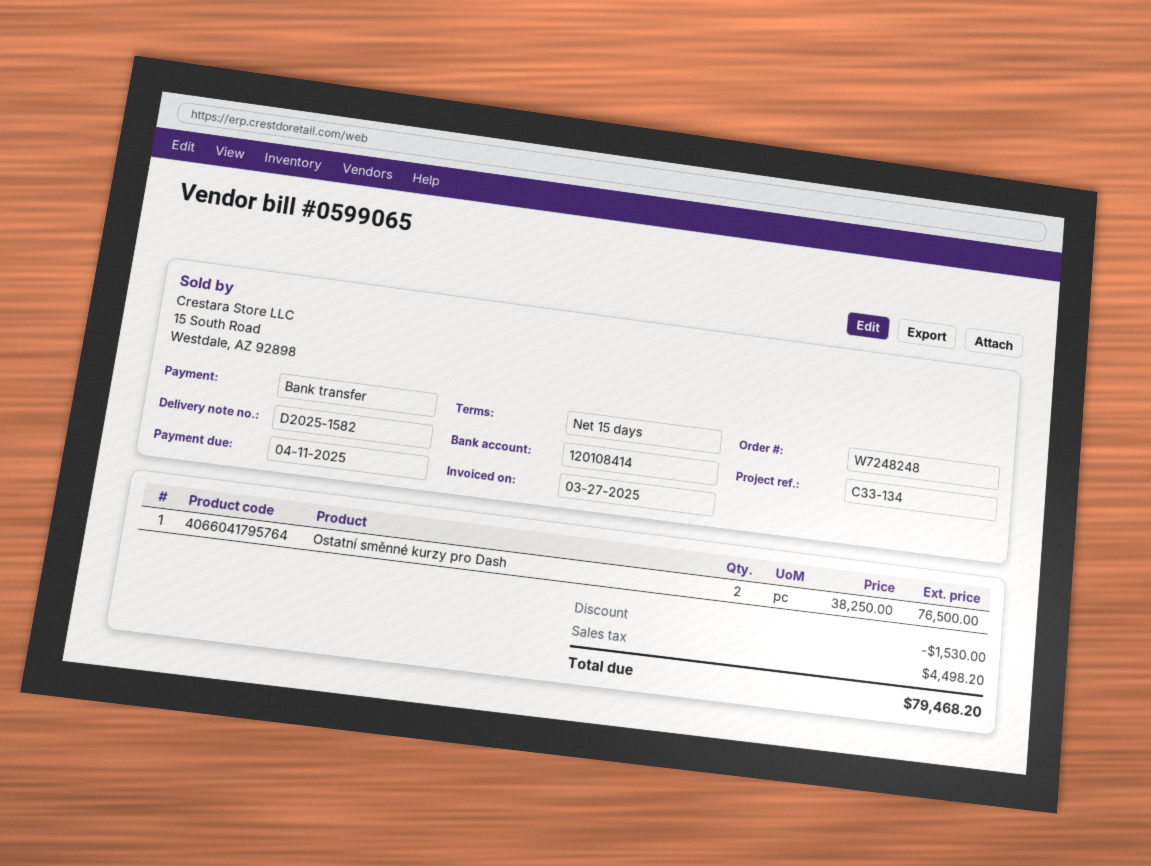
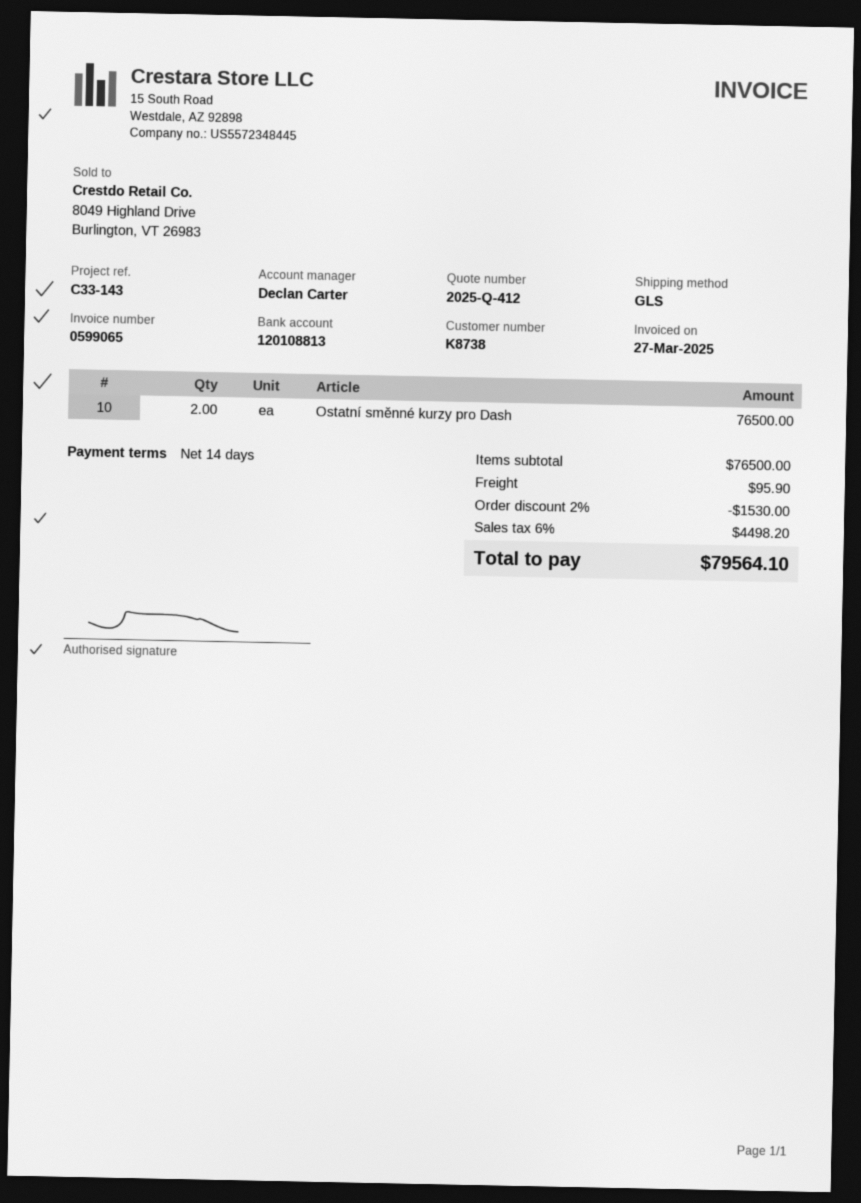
payment terms: 15 days -> 14 days
reference: C33-134 -> C33-143
bank account: 120108414 -> 120108813
shipping: none -> 95.90
total: 79468.20 -> 79564.10

